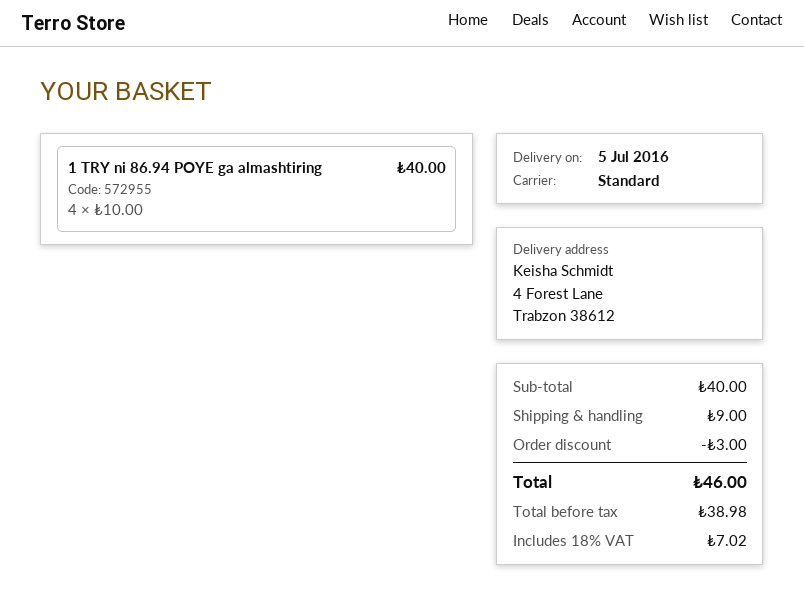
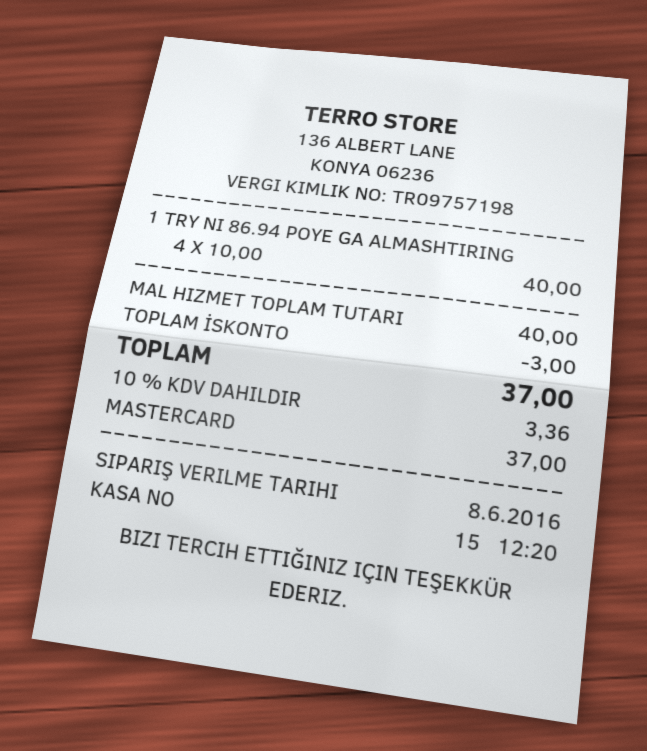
shipping: 9.00 -> none
tax: 18% = 7.02 -> 10% = 3.36
total: 46.00 -> 37.00

